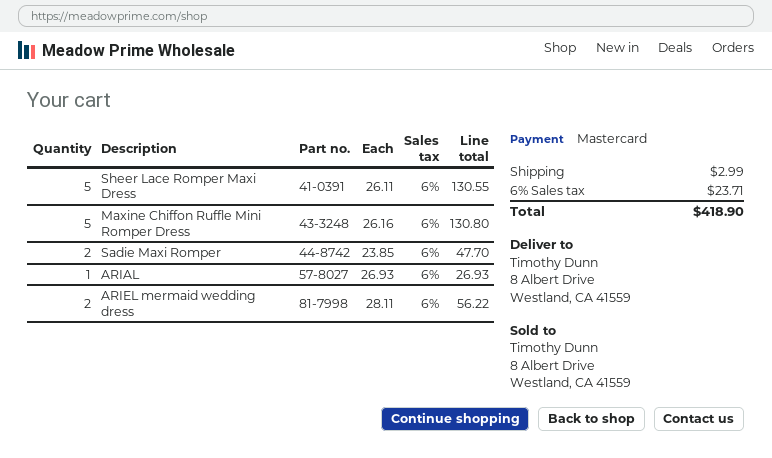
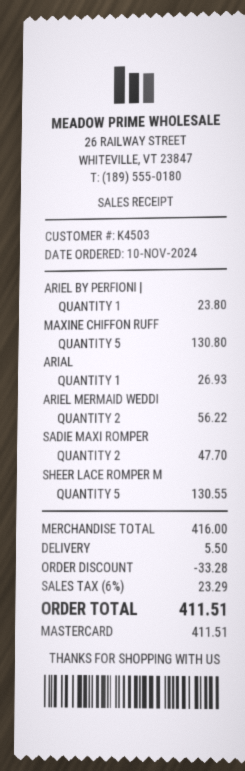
ARIEL BY PERFIONI |: none -> 1 for 23.80
discount: none -> 33.28
shipping: 2.99 -> 5.50
tax: 6% = 23.71 -> 6% = 23.29
total: 418.90 -> 411.51

